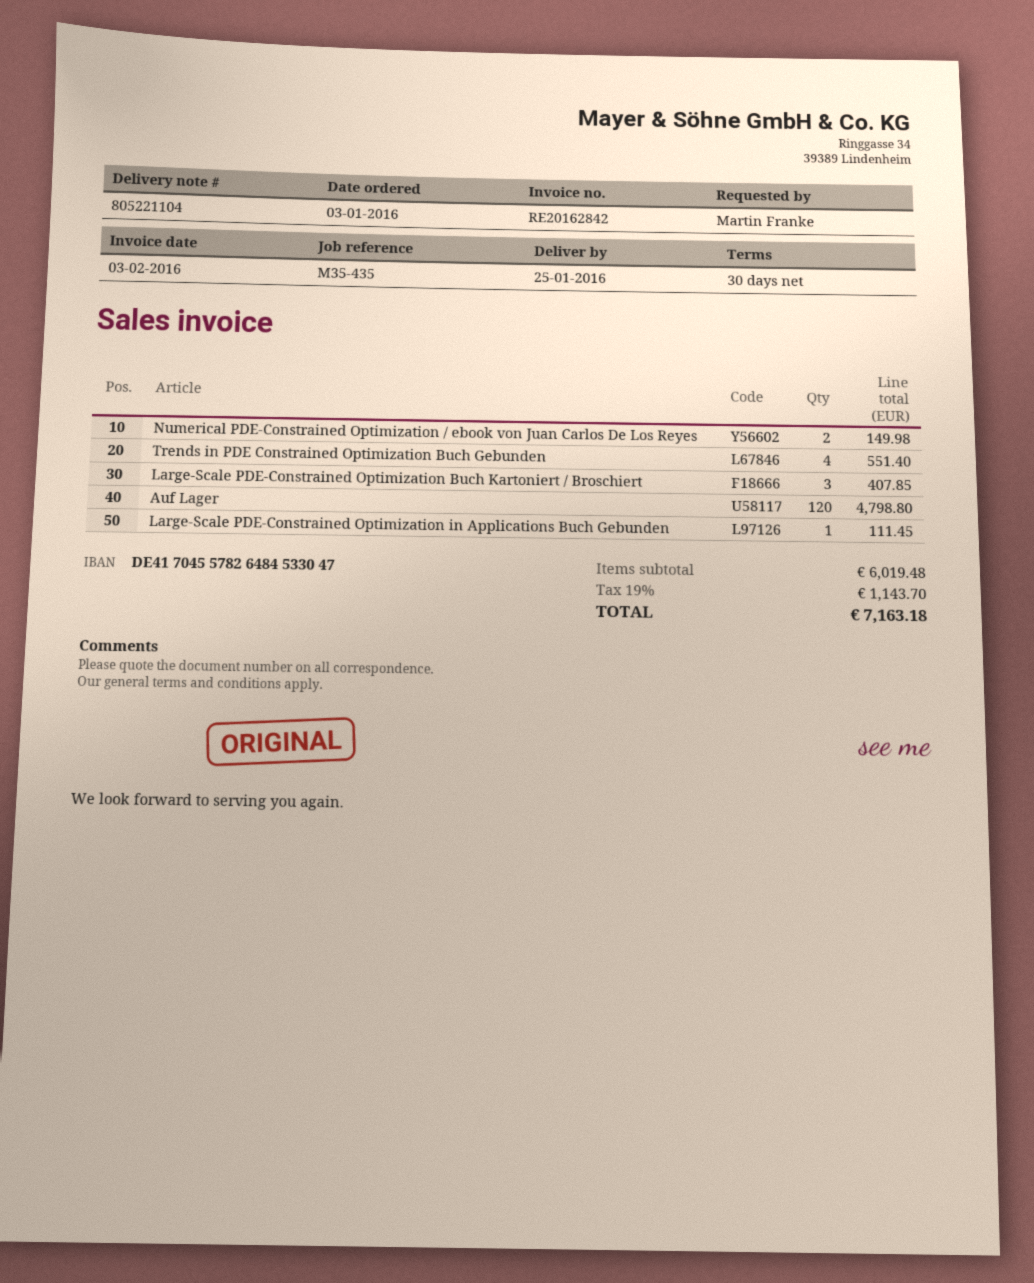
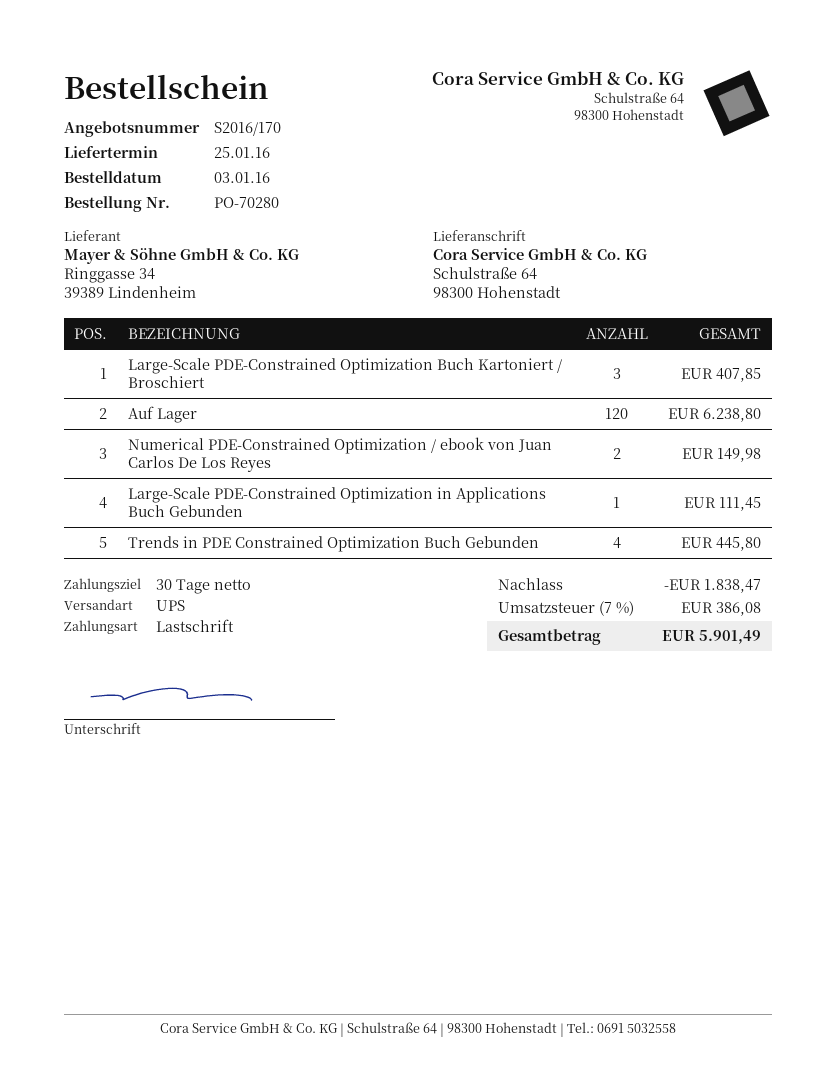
Trends in PDE Constrained Optimization Buch Gebunden: 4 for 551.40 -> 4 for 445.80
Auf Lager: 120 for 4798.80 -> 120 for 6238.80
discount: none -> 1838.47
tax: 19% = 1143.70 -> 7% = 386.08
total: 7163.18 -> 5901.49

